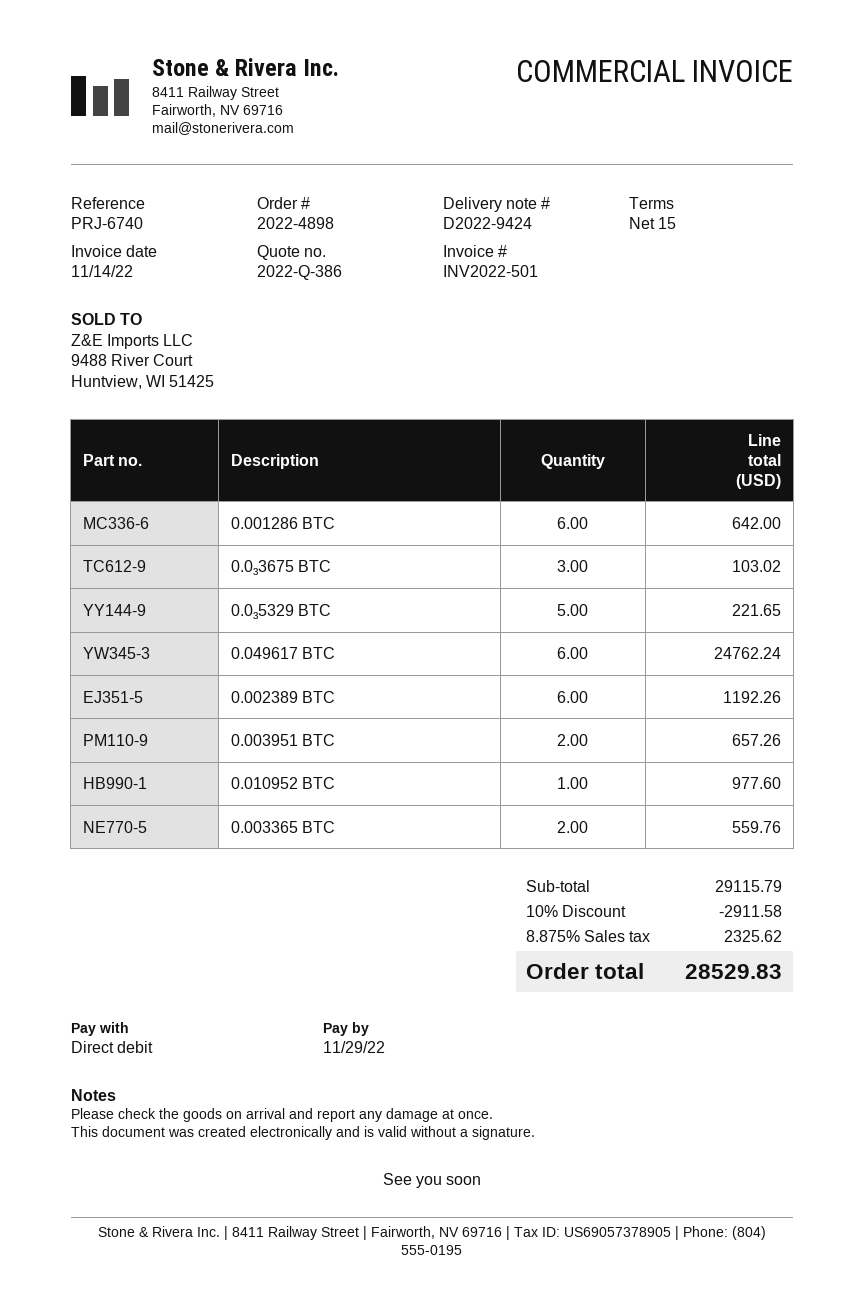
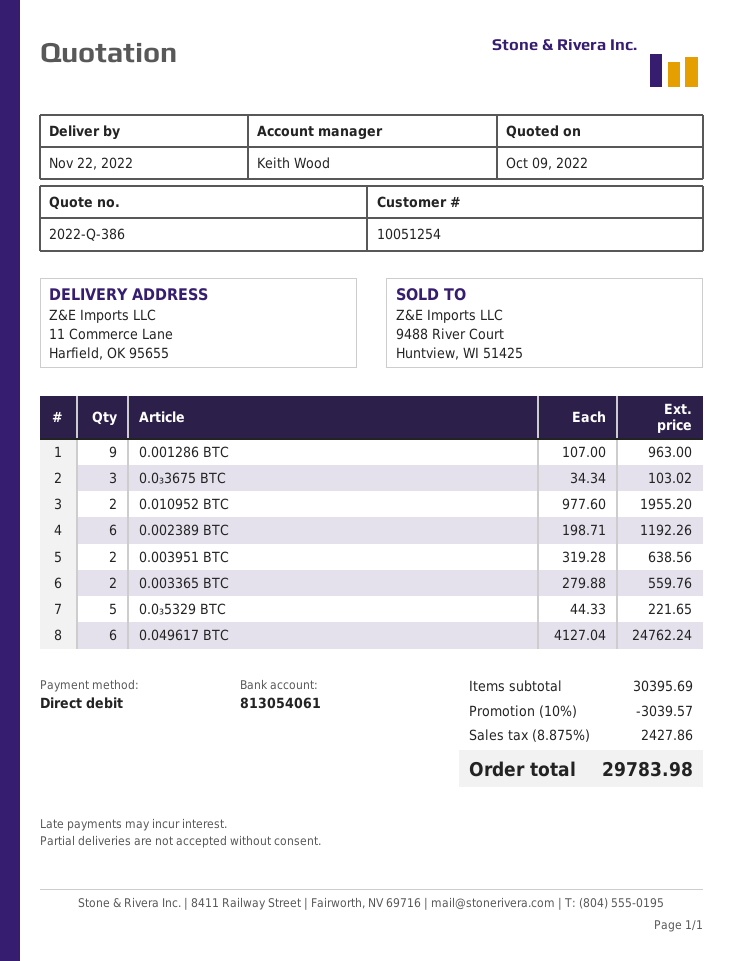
0.001286 BTC: 6 for 642.00 -> 9 for 963.00
0.003951 BTC: 2 for 657.26 -> 2 for 638.56
0.010952 BTC: 1 for 977.60 -> 2 for 1955.20
subtotal: 29115.79 -> 30395.69
discount: 10% = 2911.58 -> 10% = 3039.57
tax: 8.875% = 2325.62 -> 8.875% = 2427.86
total: 28529.83 -> 29783.98

